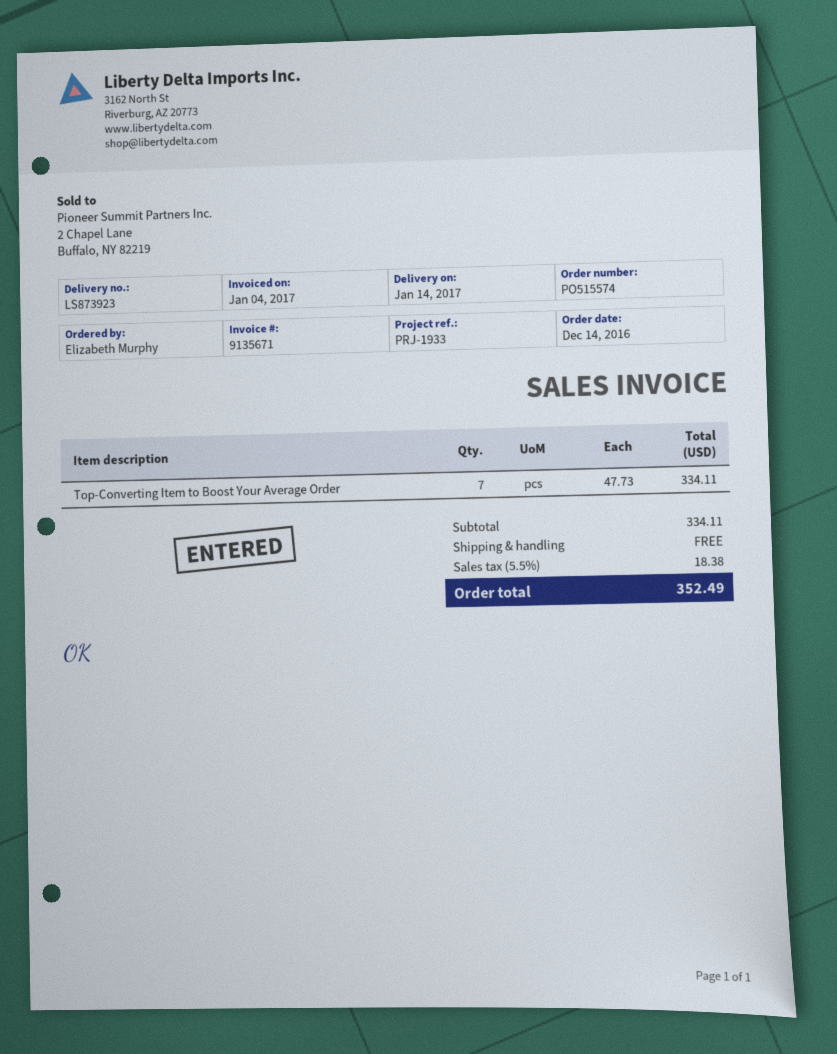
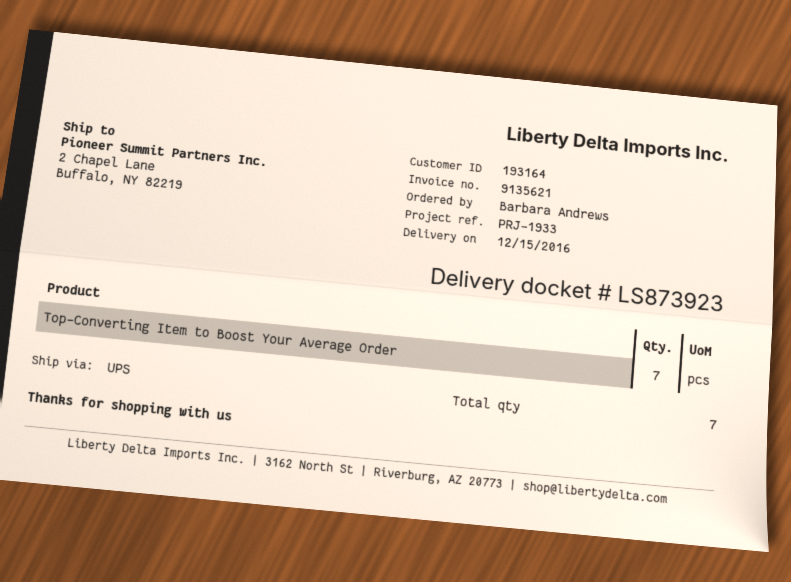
delivery date: 2017-01-14 -> 2016-12-15
invoice number: 9135671 -> 9135621
ordered by: Elizabeth Murphy -> Barbara Andrews

